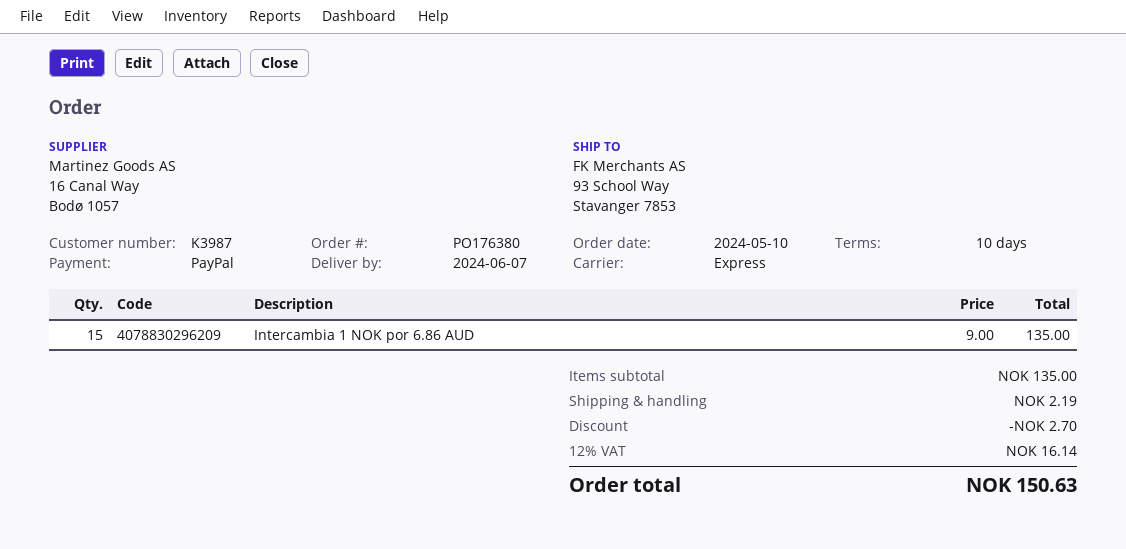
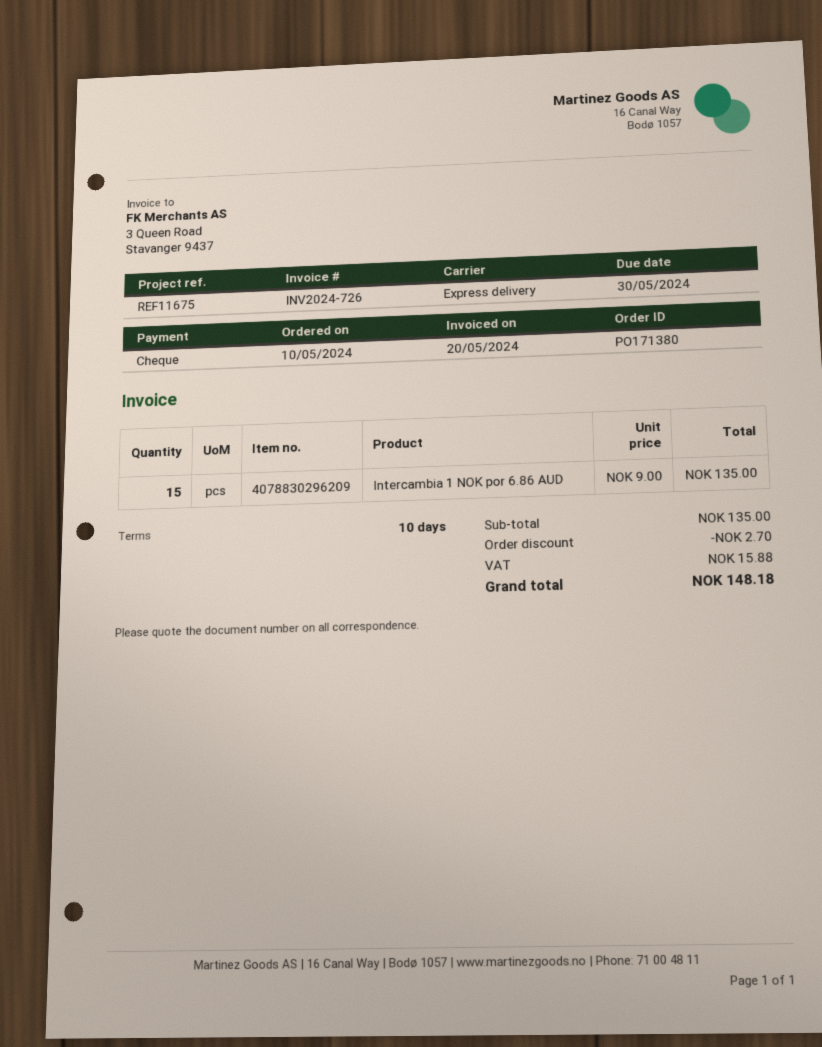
order number: PO176380 -> PO171380
payment method: PayPal -> cheque
shipping: 2.19 -> none
tax: 16.14 -> 15.88
total: 150.63 -> 148.18

